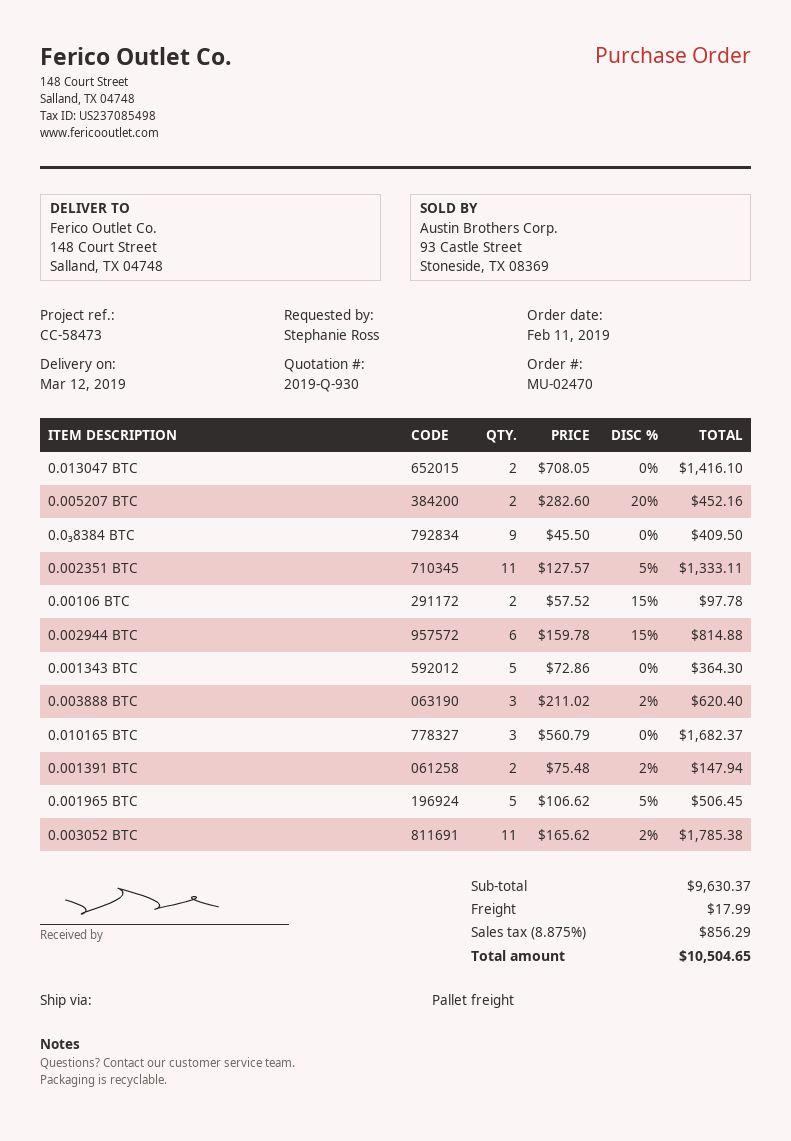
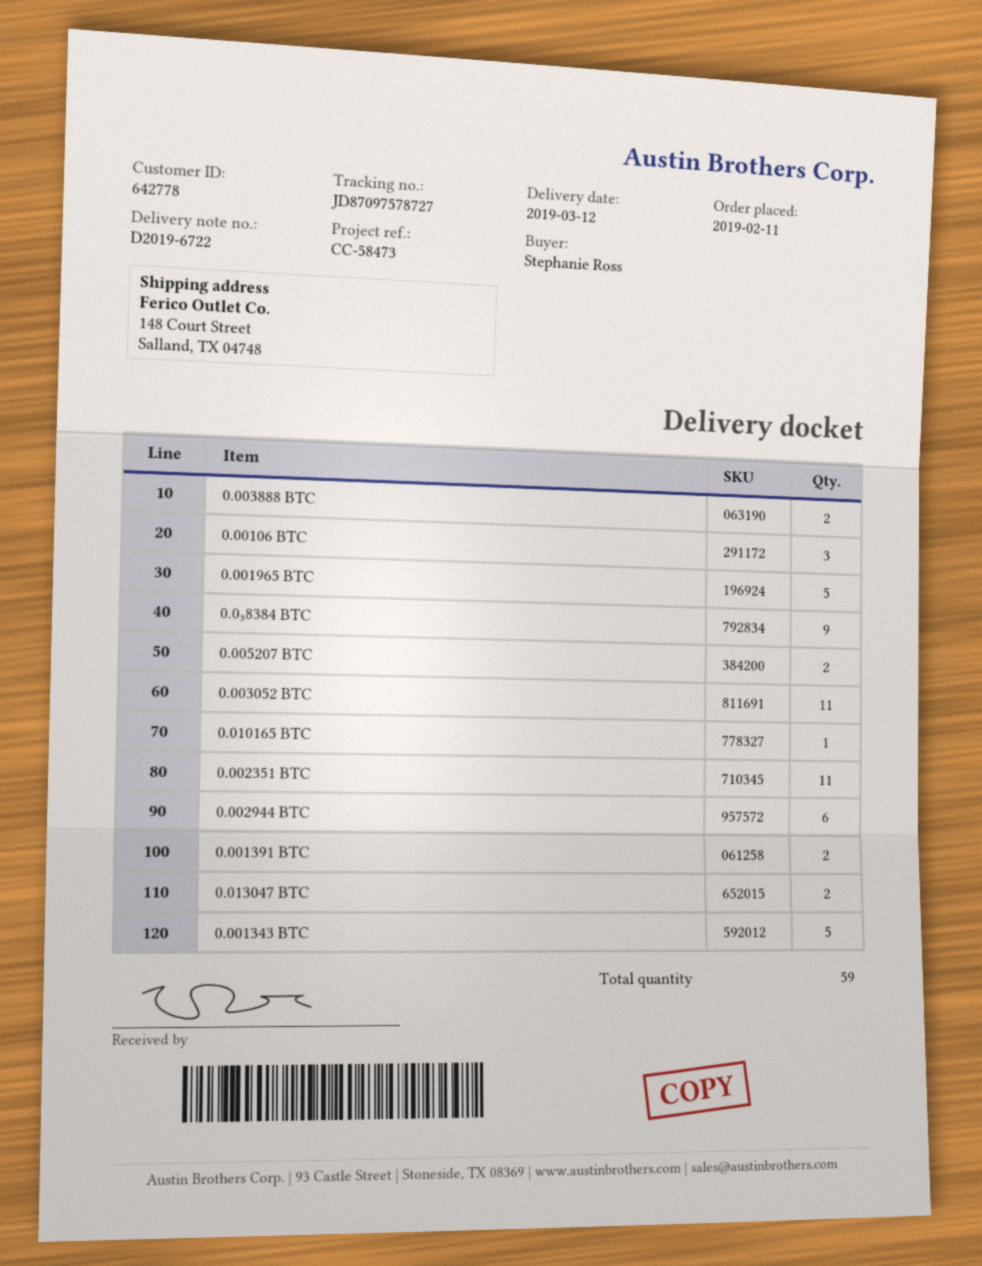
0.00106 BTC: 2 -> 3
0.003888 BTC: 3 -> 2
0.010165 BTC: 3 -> 1

